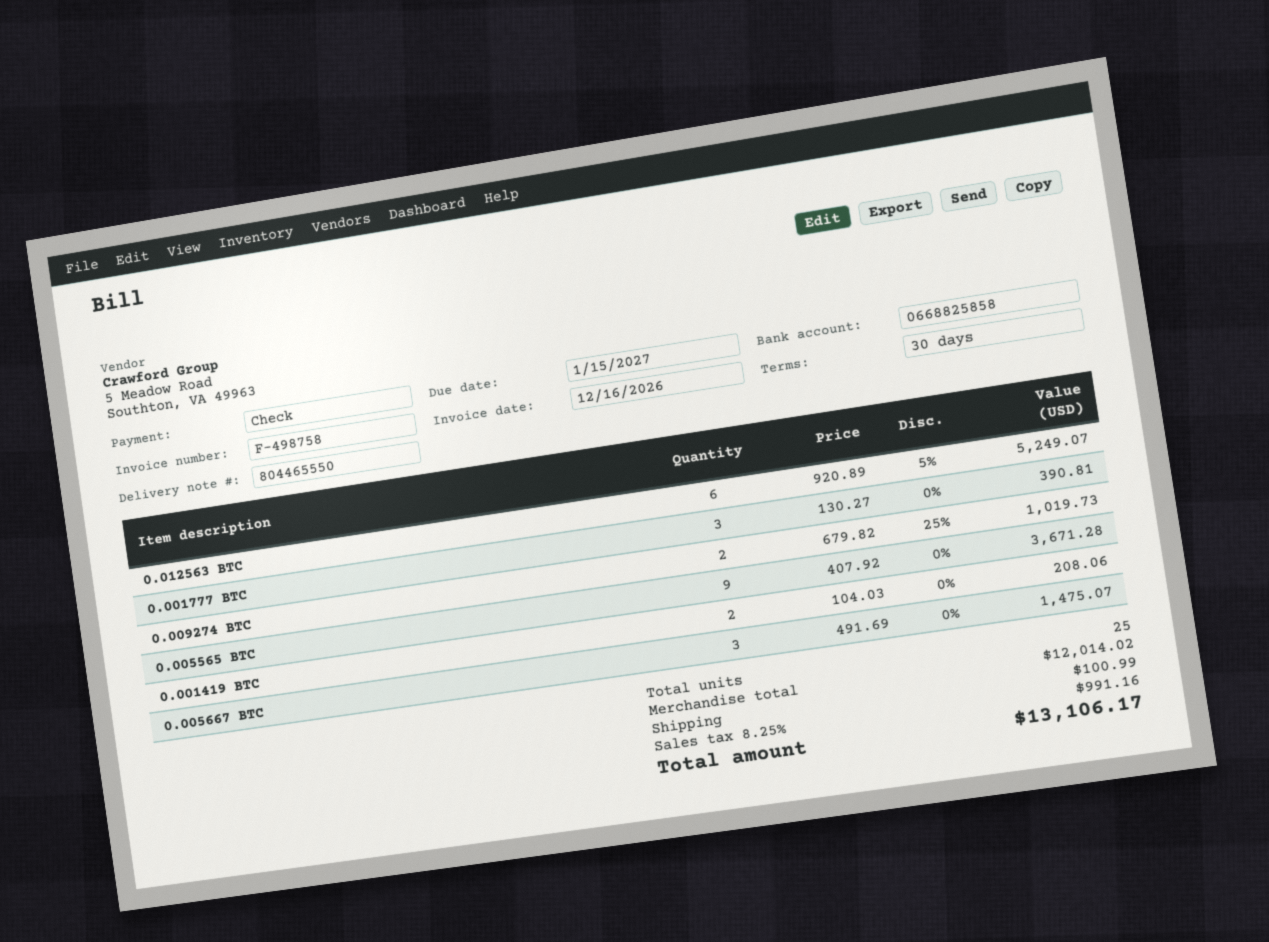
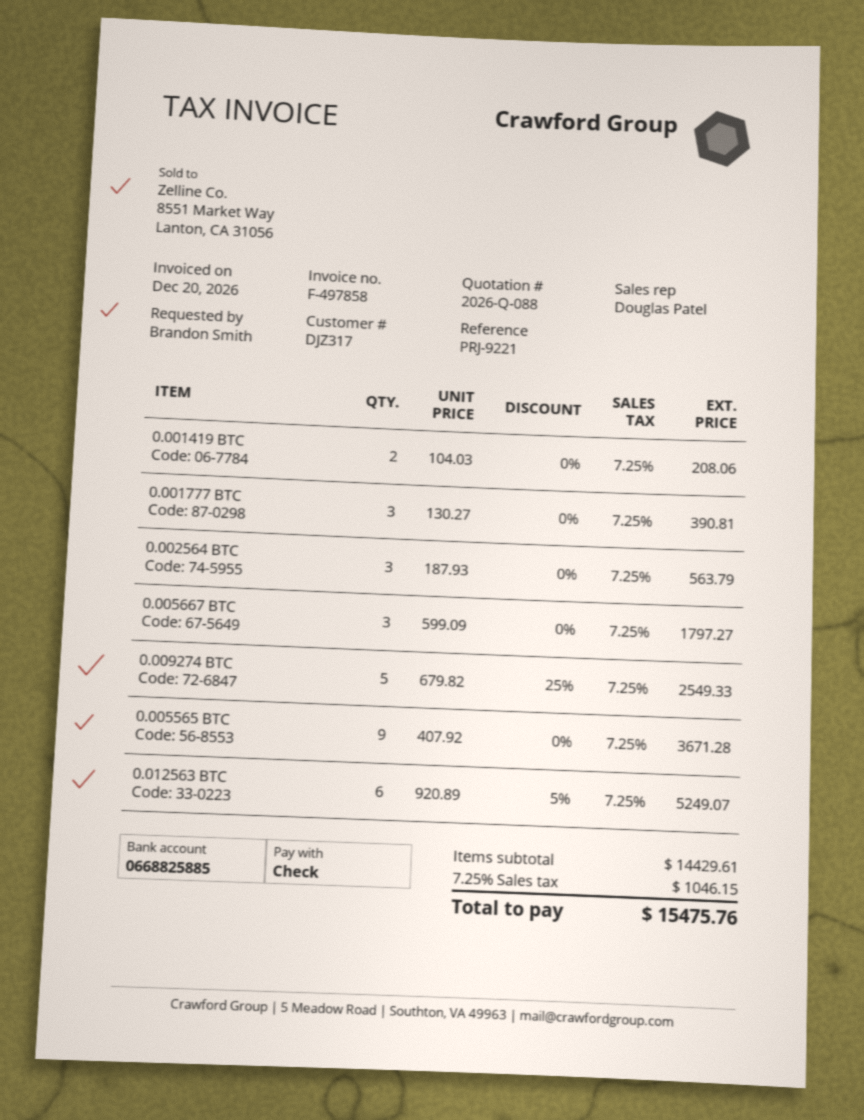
invoice number: F-498758 -> F-497858
invoice date: 2026-12-16 -> 2026-12-20
bank account: 0668825858 -> 0668825885
0.009274 BTC: 2 x 679.82 - 25% = 1019.73 -> 5 x 679.82 - 25% = 2549.33
0.005667 BTC: 3 x 491.69 = 1475.07 -> 3 x 599.09 = 1797.27
0.002564 BTC: none -> 3 x 187.93 = 563.79
subtotal: 12014.02 -> 14429.61
shipping: 100.99 -> none
tax: 8.25% = 991.16 -> 7.25% = 1046.15
total: 13106.17 -> 15475.76

